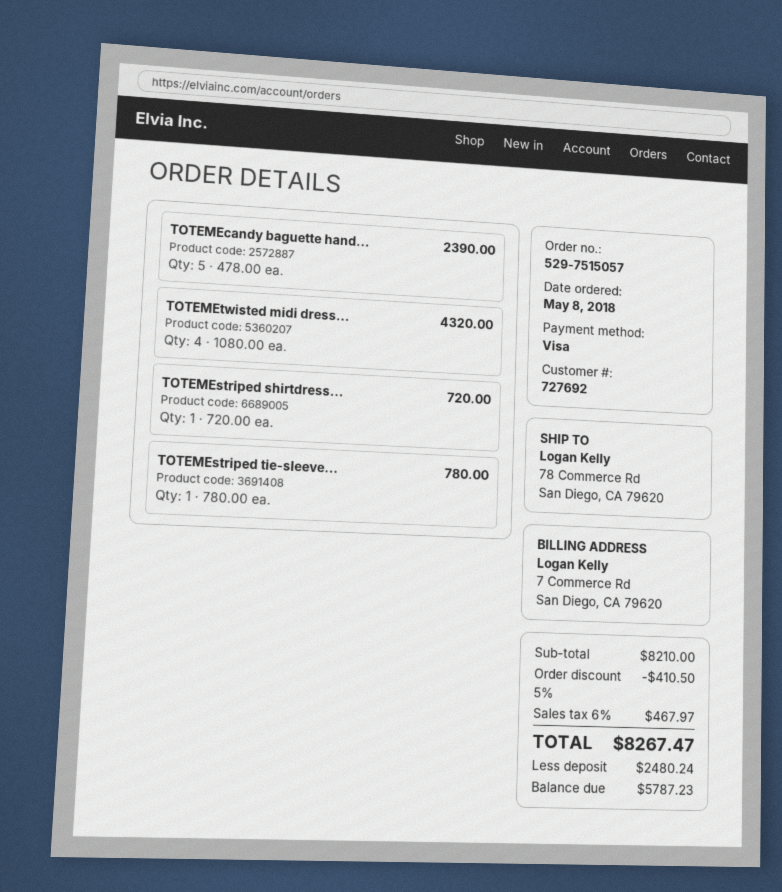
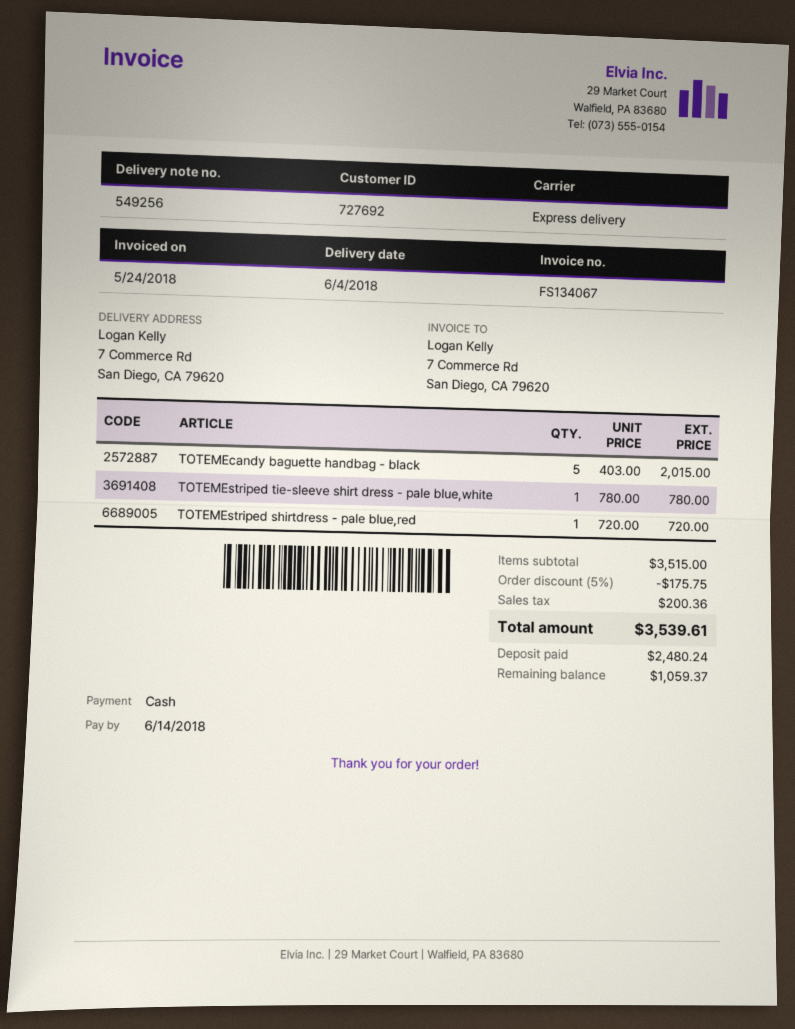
payment method: Visa -> cash
ship to: 78 Commerce Rd, San Diego, CA 79620 -> 7 Commerce Rd, San Diego, CA 79620
TOTEMEcandy baguette hand...: 5 x 478.00 = 2390.00 -> 5 x 403.00 = 2015.00
TOTEMEtwisted midi dress...: 4 x 1080.00 = 4320.00 -> none
subtotal: 8210.00 -> 3515.00
discount: 5% = 410.50 -> 5% = 175.75
tax: 467.97 -> 200.36
total: 8267.47 -> 3539.61
balance: 5787.23 -> 1059.37

